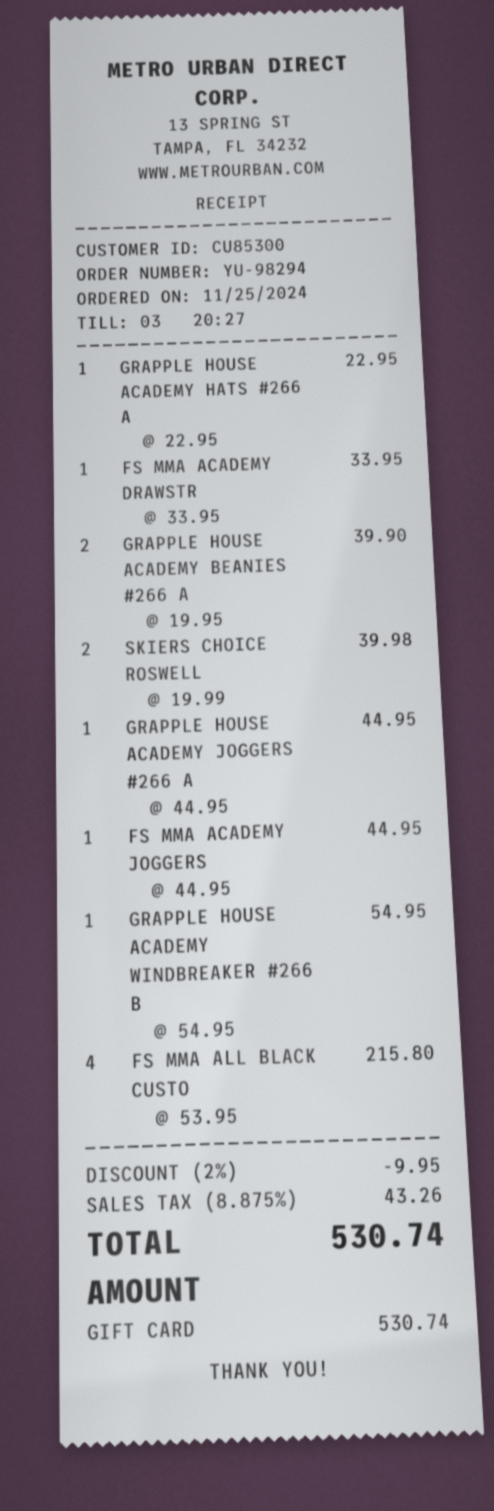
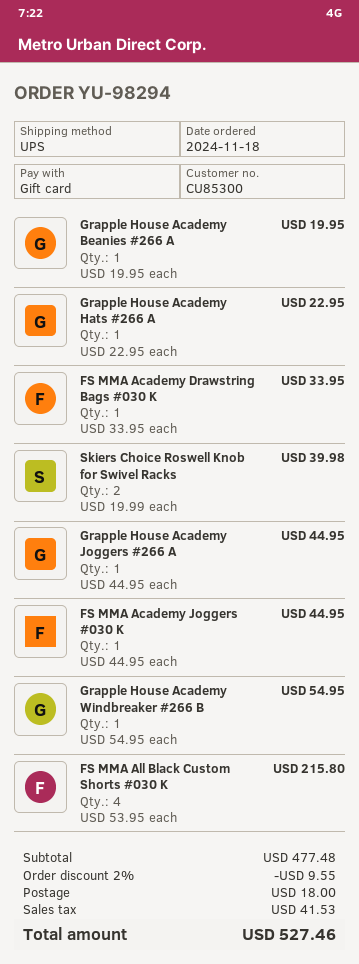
order date: 2024-11-25 -> 2024-11-18
GRAPPLE HOUSE ACADEMY BEANIES #266 A: 2 x 19.95 = 39.90 -> 1 x 19.95 = 19.95
discount: 2% = 9.95 -> 2% = 9.55
shipping: none -> 18.00
tax: 43.26 -> 41.53
total: 530.74 -> 527.46

